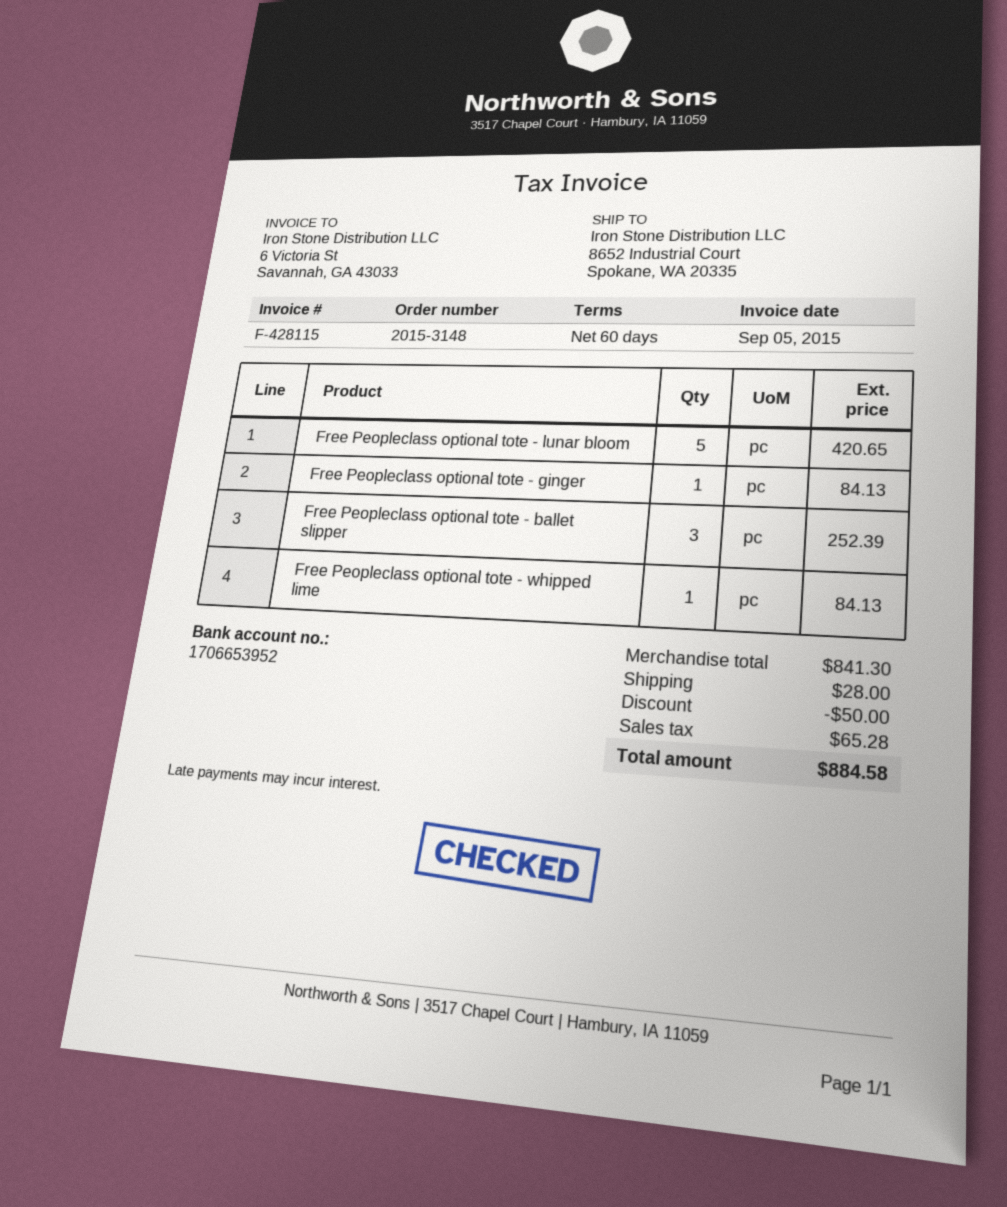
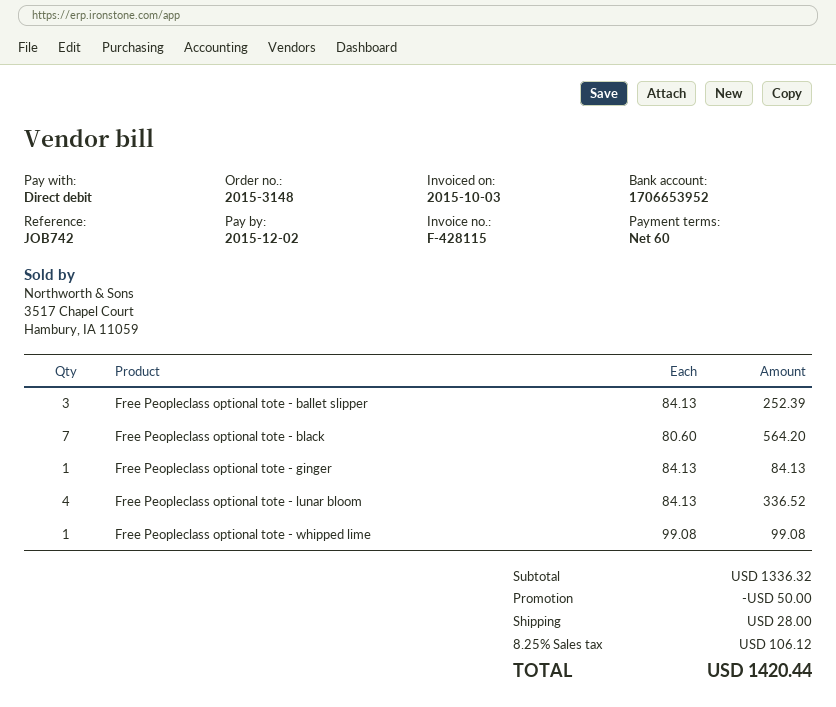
invoice date: 2015-09-05 -> 2015-10-03
Free Peopleclass optional tote - lunar bloom: 5 for 420.65 -> 4 for 336.52
Free Peopleclass optional tote - whipped lime: 1 for 84.13 -> 1 for 99.08
Free Peopleclass optional tote - black: none -> 7 for 564.20
subtotal: 841.30 -> 1336.32
tax: 65.28 -> 106.12
total: 884.58 -> 1420.44

